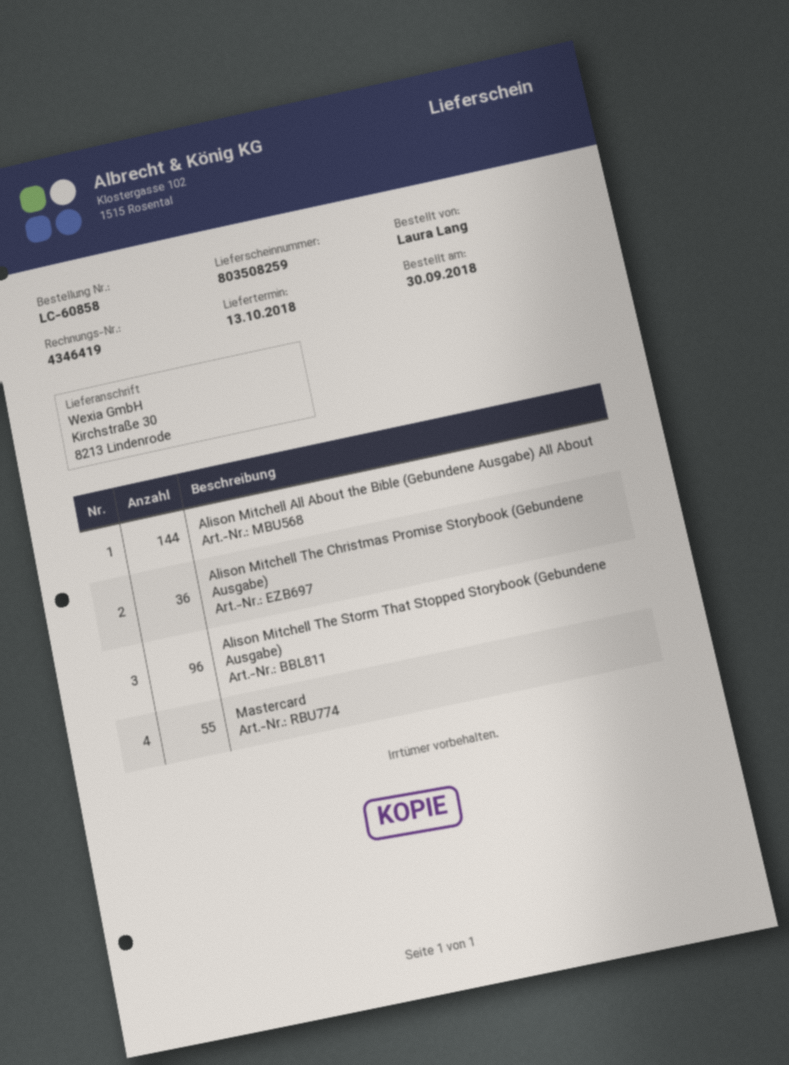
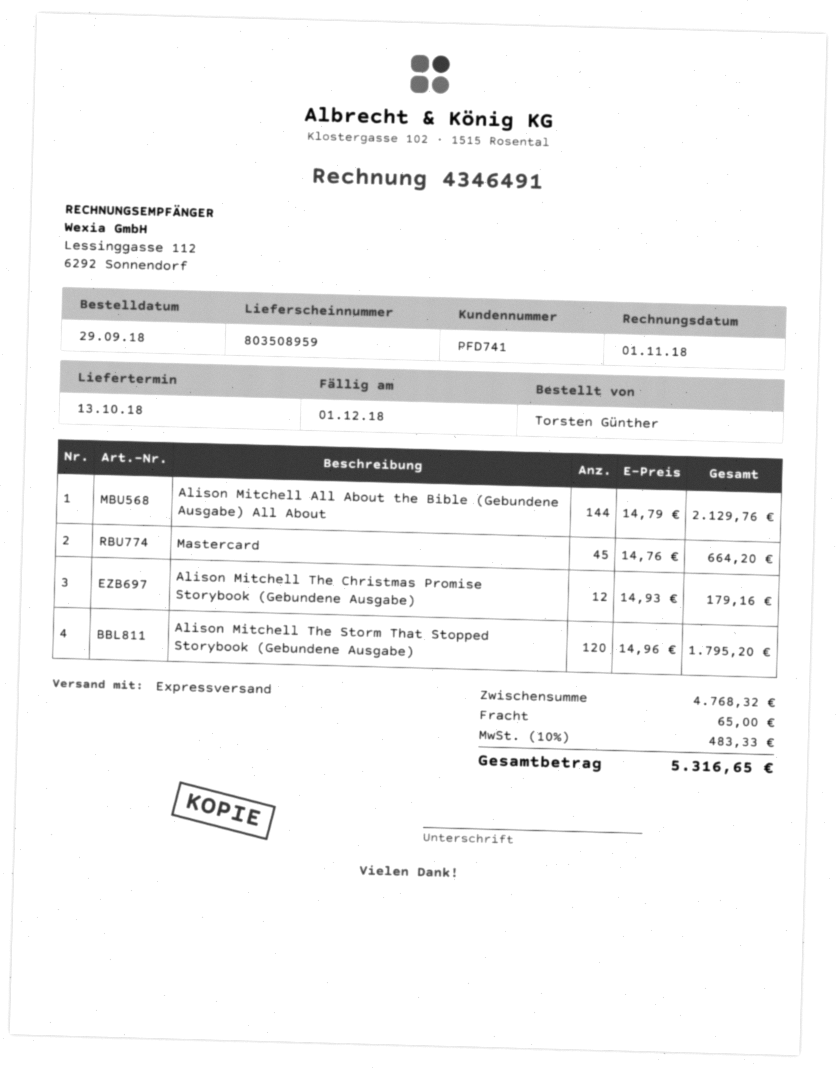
order date: 2018-09-30 -> 2018-09-29
delivery note number: 803508259 -> 803508959
invoice number: 4346419 -> 4346491
ordered by: Laura Lang -> Torsten Günther
Alison Mitchell The Christmas Promise Storybook (Gebundene Ausgabe): 36 -> 12
Alison Mitchell The Storm That Stopped Storybook (Gebundene Ausgabe): 96 -> 120
Mastercard: 55 -> 45

